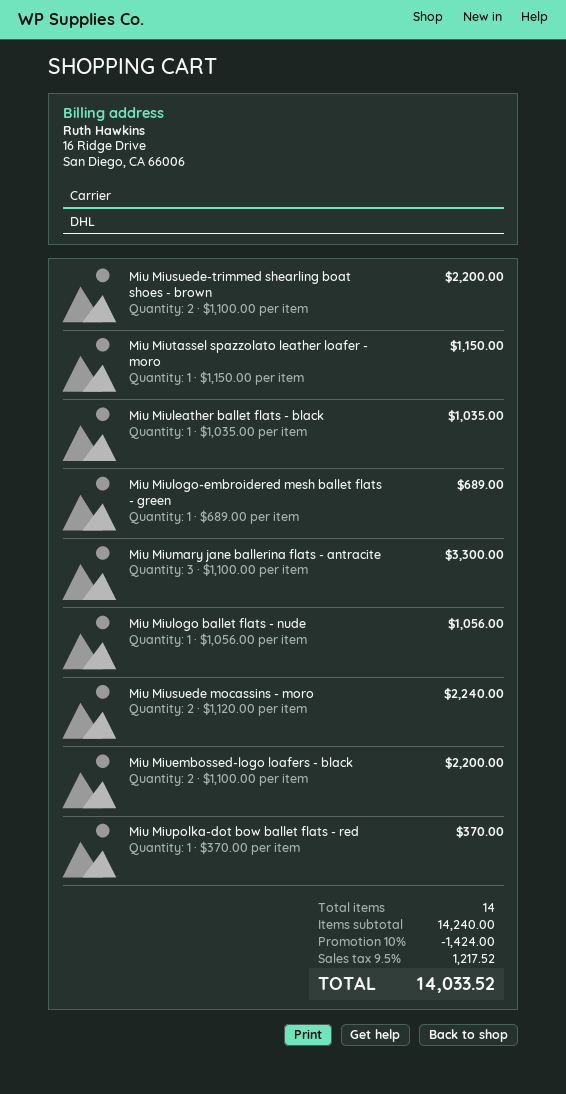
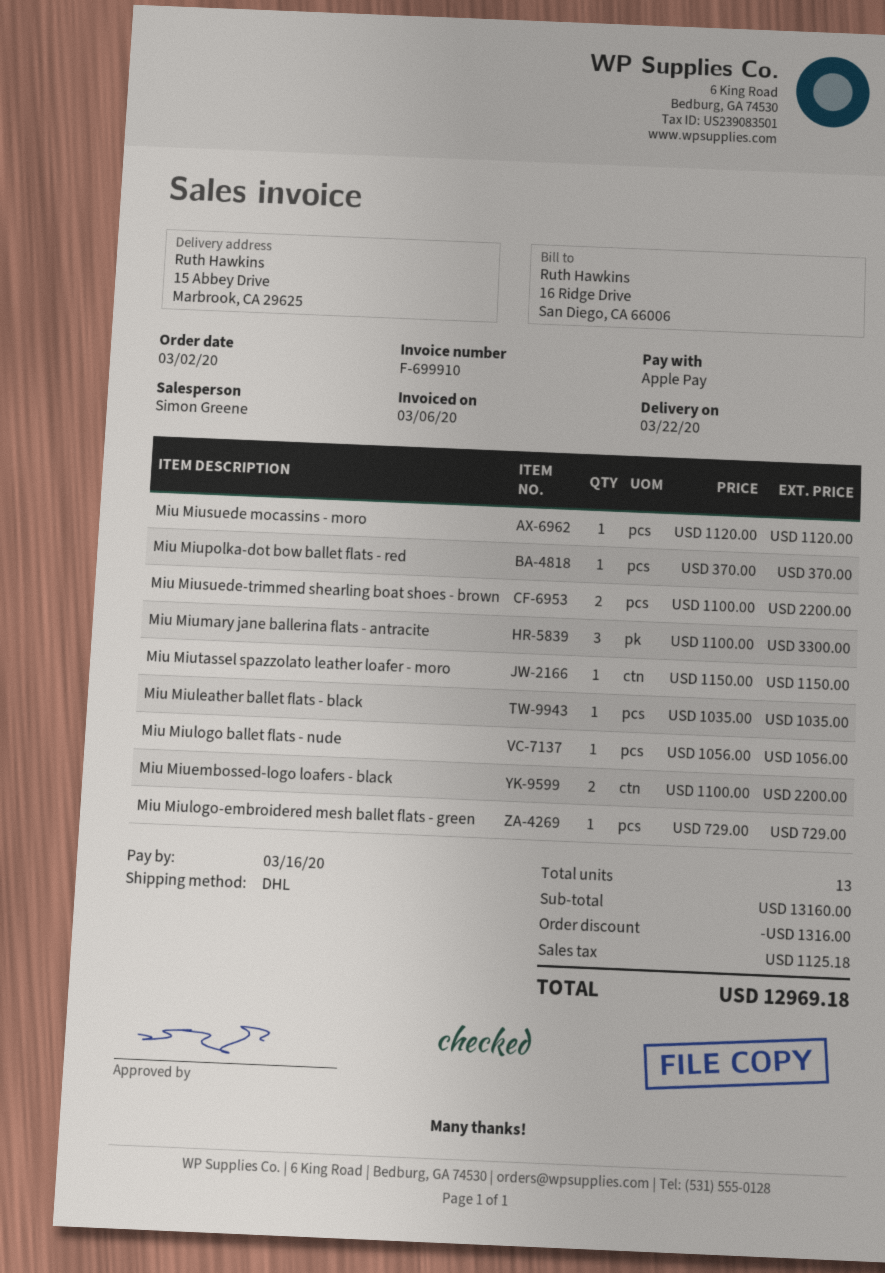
Miu Miulogo-embroidered mesh ballet flats - green: 1 x 689.00 = 689.00 -> 1 x 729.00 = 729.00
Miu Miusuede mocassins - moro: 2 x 1120.00 = 2240.00 -> 1 x 1120.00 = 1120.00
total quantity: 14 -> 13
subtotal: 14240.00 -> 13160.00
discount: 1424.00 -> 1316.00
tax: 1217.52 -> 1125.18
total: 14033.52 -> 12969.18

